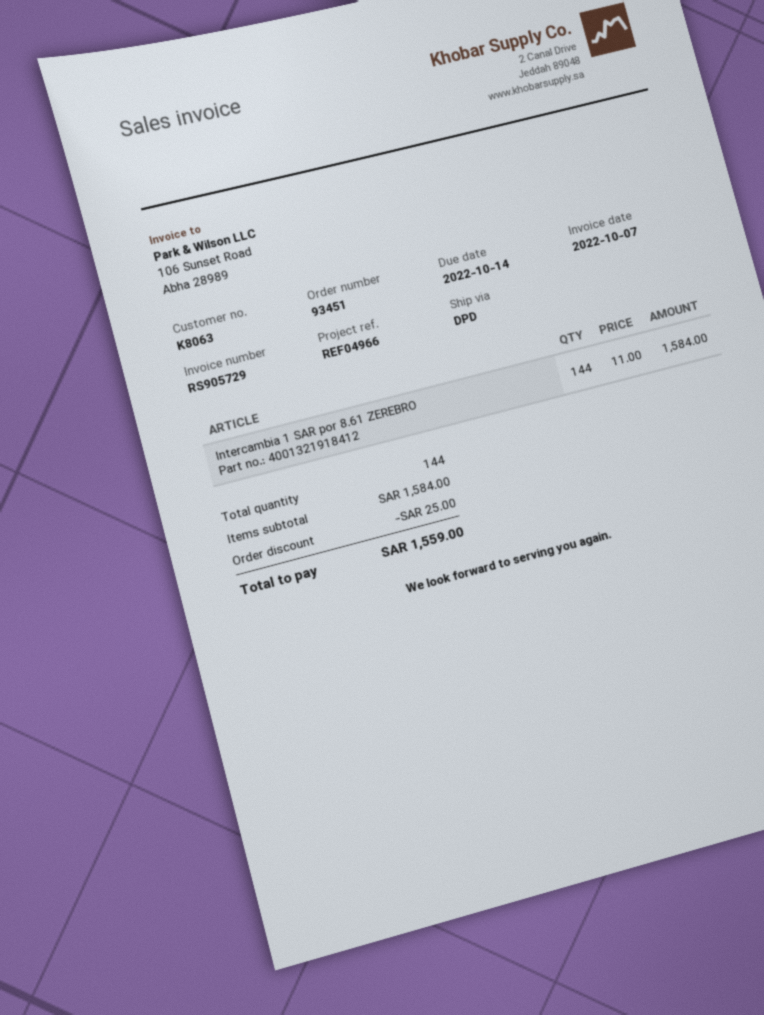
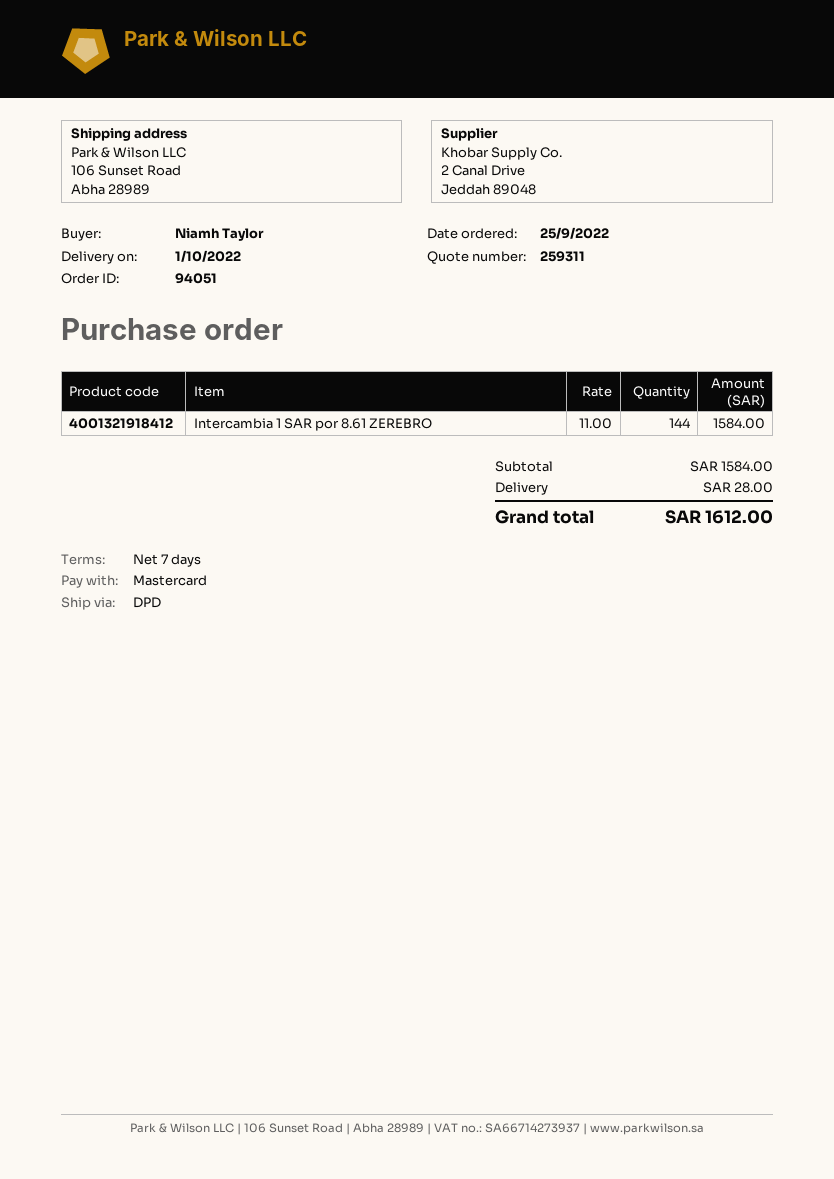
order number: 93451 -> 94051
discount: 25.00 -> none
shipping: none -> 28.00
total: 1559.00 -> 1612.00

